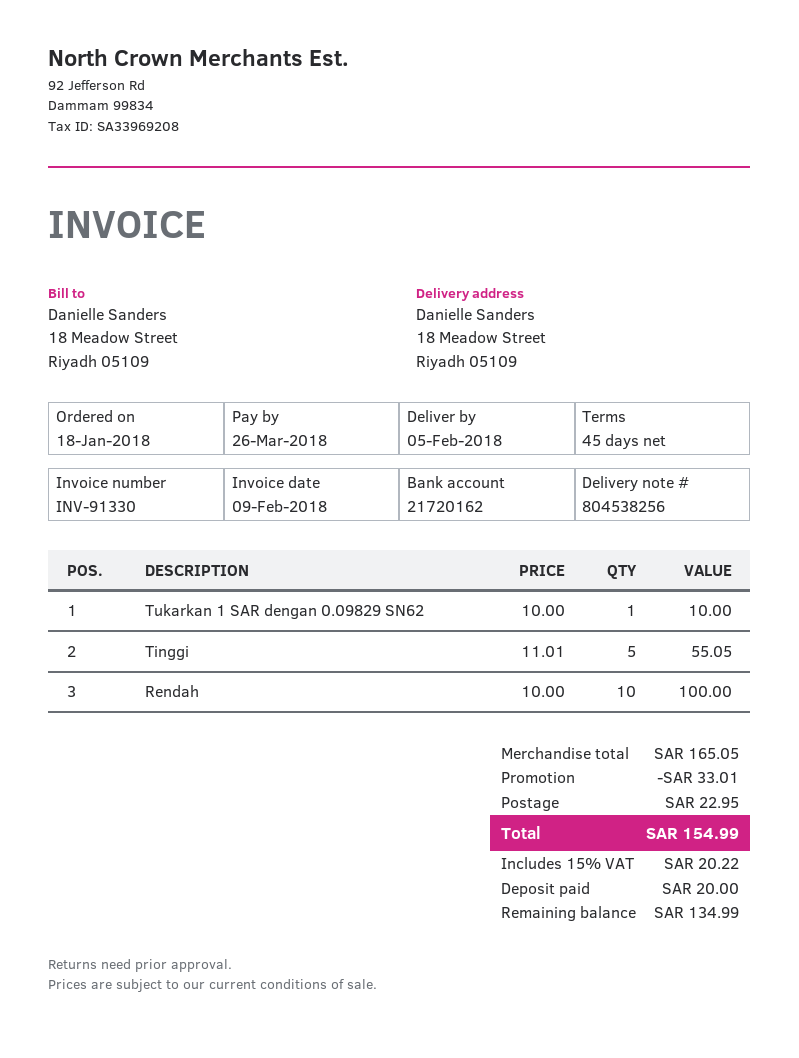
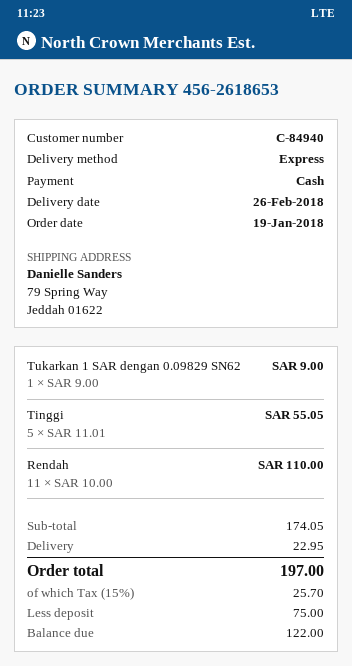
order date: 2018-01-18 -> 2018-01-19
delivery date: 2018-02-05 -> 2018-02-26
ship to: 18 Meadow Street, Riyadh 05109 -> 79 Spring Way, Jeddah 01622
Tukarkan 1 SAR dengan 0.09829 SN62: 1 x 10.00 = 10.00 -> 1 x 9.00 = 9.00
Rendah: 10 x 10.00 = 100.00 -> 11 x 10.00 = 110.00
subtotal: 165.05 -> 174.05
discount: 33.01 -> none
tax: 15% = 20.22 -> 15% = 25.70
total: 154.99 -> 197.00
deposit: 20.00 -> 75.00
balance: 134.99 -> 122.00

